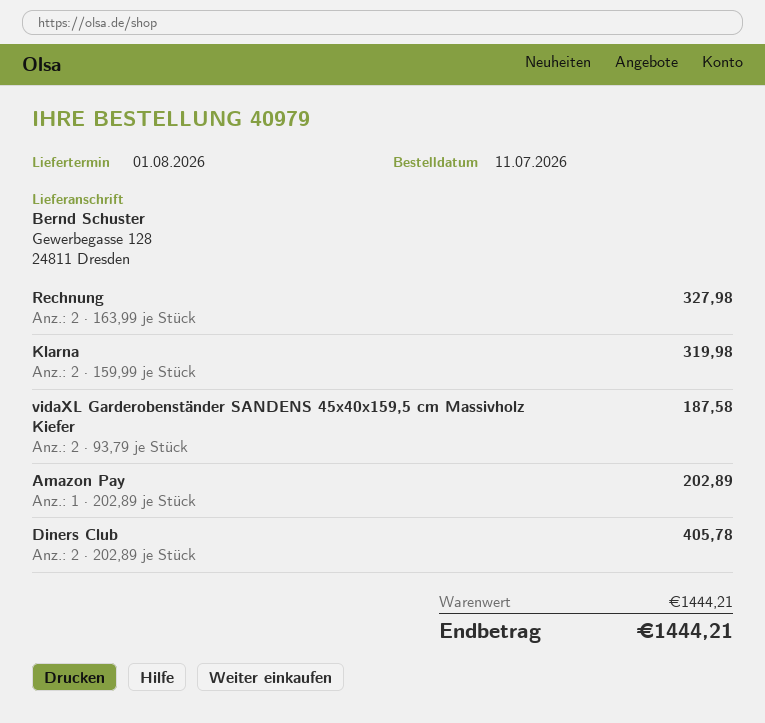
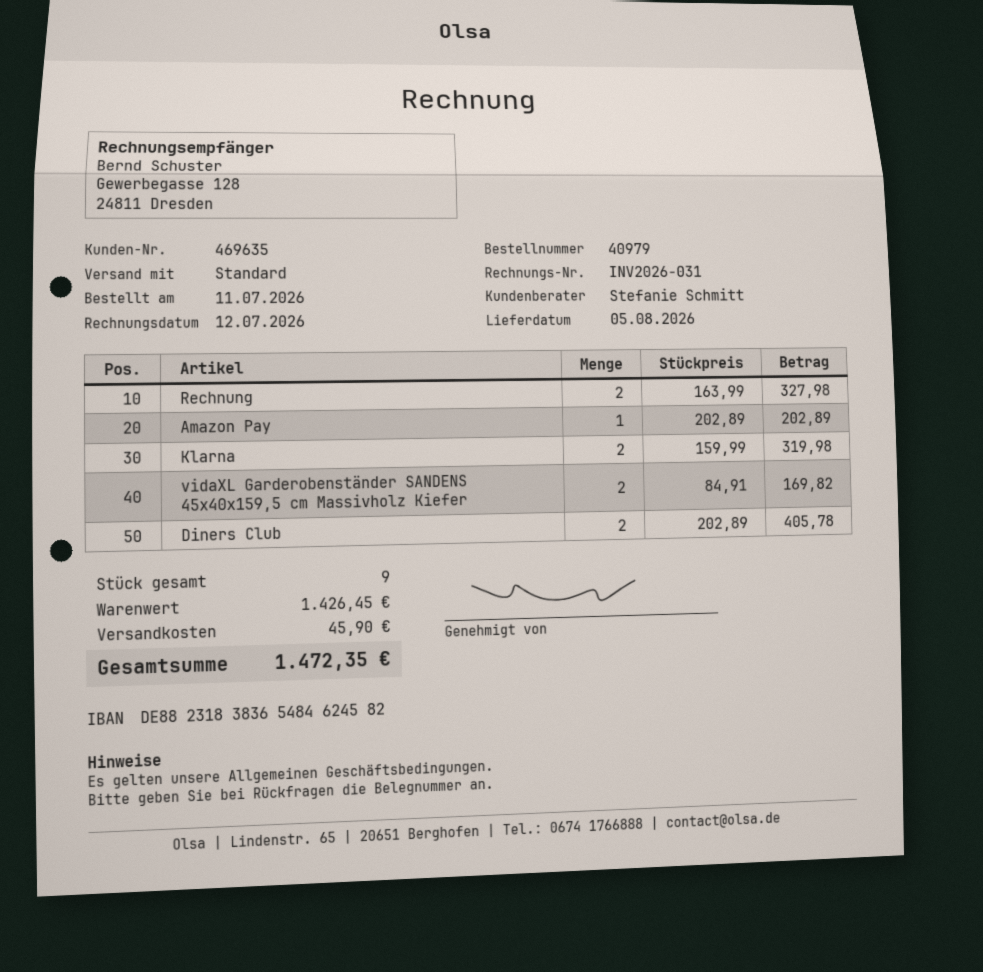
delivery date: 2026-08-01 -> 2026-08-05
vidaXL Garderobenständer SANDENS 45x40x159,5 cm Massivholz Kiefer: 2 x 93.79 = 187.58 -> 2 x 84.91 = 169.82
subtotal: 1444.21 -> 1426.45
shipping: none -> 45.90
total: 1444.21 -> 1472.35

